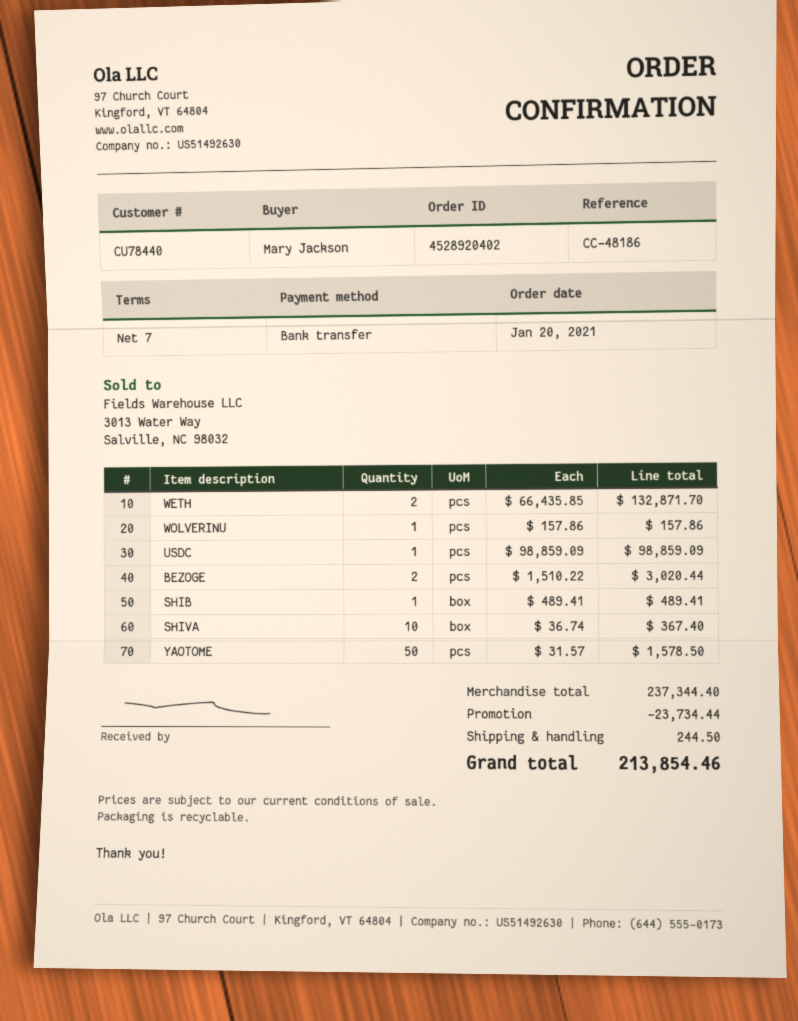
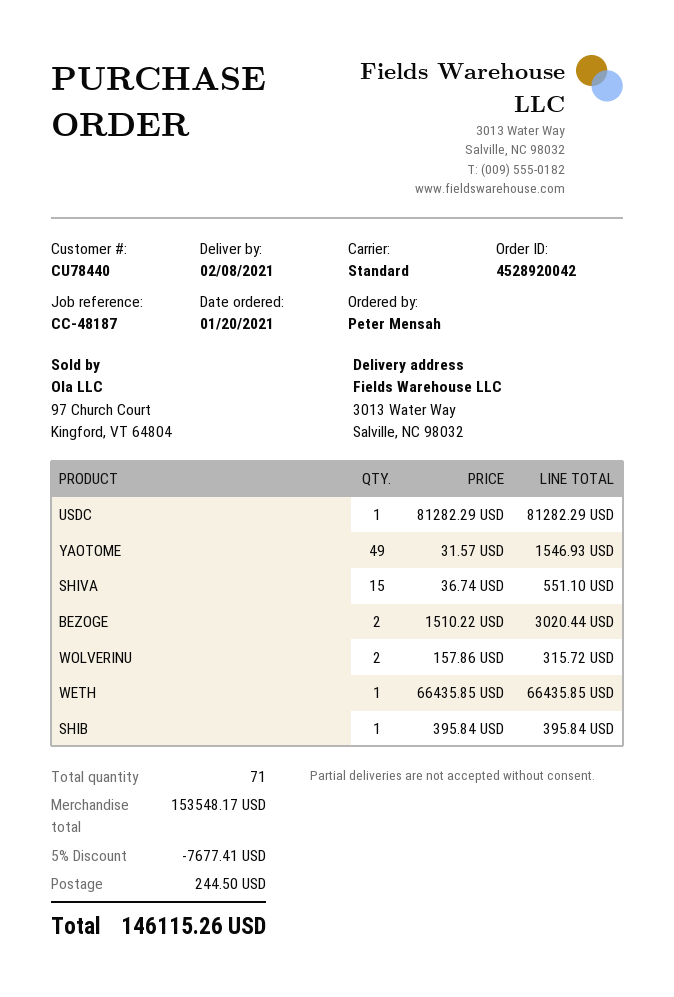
order number: 4528920402 -> 4528920042
reference: CC-48186 -> CC-48187
ordered by: Mary Jackson -> Peter Mensah
WETH: 2 x 66435.85 = 132871.70 -> 1 x 66435.85 = 66435.85
WOLVERINU: 1 x 157.86 = 157.86 -> 2 x 157.86 = 315.72
USDC: 1 x 98859.09 = 98859.09 -> 1 x 81282.29 = 81282.29
SHIB: 1 x 489.41 = 489.41 -> 1 x 395.84 = 395.84
SHIVA: 10 x 36.74 = 367.40 -> 15 x 36.74 = 551.10
YAOTOME: 50 x 31.57 = 1578.50 -> 49 x 31.57 = 1546.93
subtotal: 237344.40 -> 153548.17
discount: 23734.44 -> 7677.41
total: 213854.46 -> 146115.26

